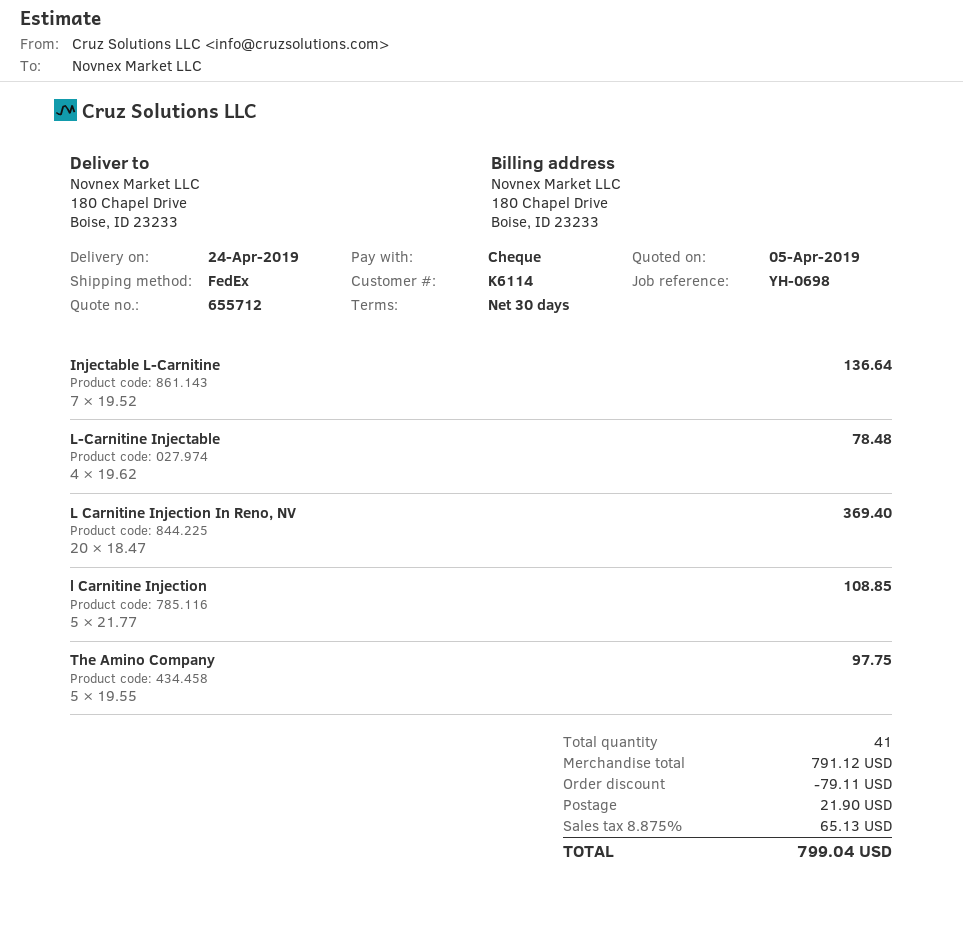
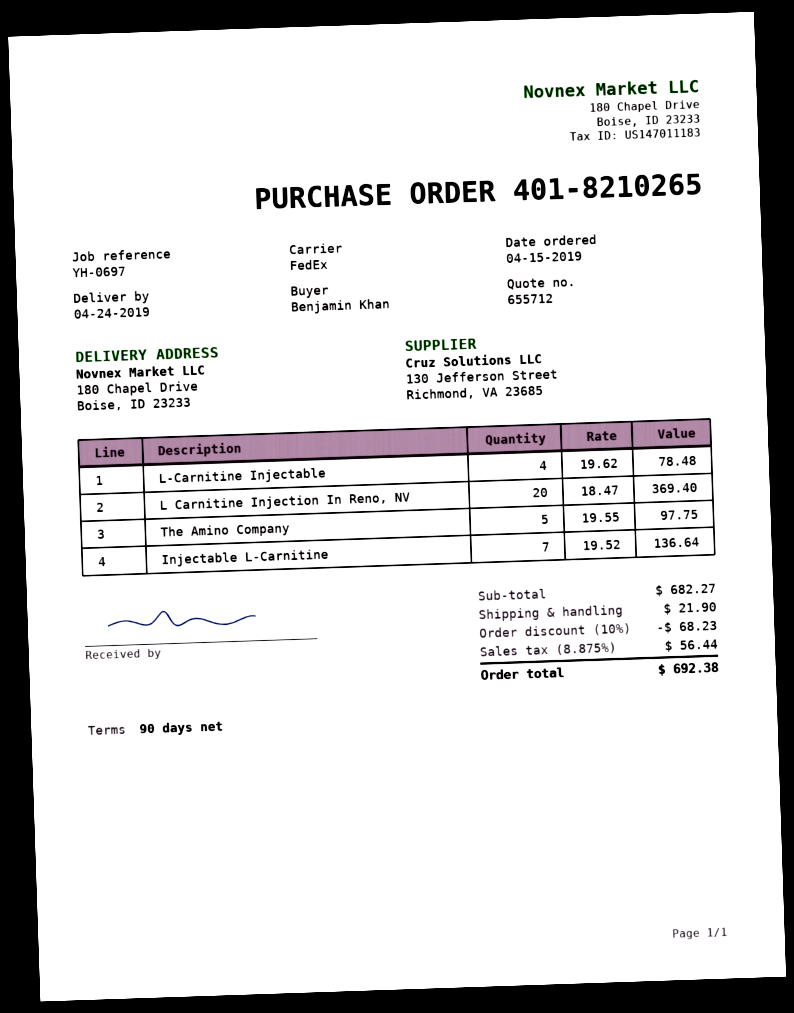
payment terms: 30 days -> 90 days
reference: YH-0698 -> YH-0697
l Carnitine Injection: 5 x 21.77 = 108.85 -> none
subtotal: 791.12 -> 682.27
discount: 79.11 -> 68.23
tax: 8.875% = 65.13 -> 8.875% = 56.44
total: 799.04 -> 692.38

